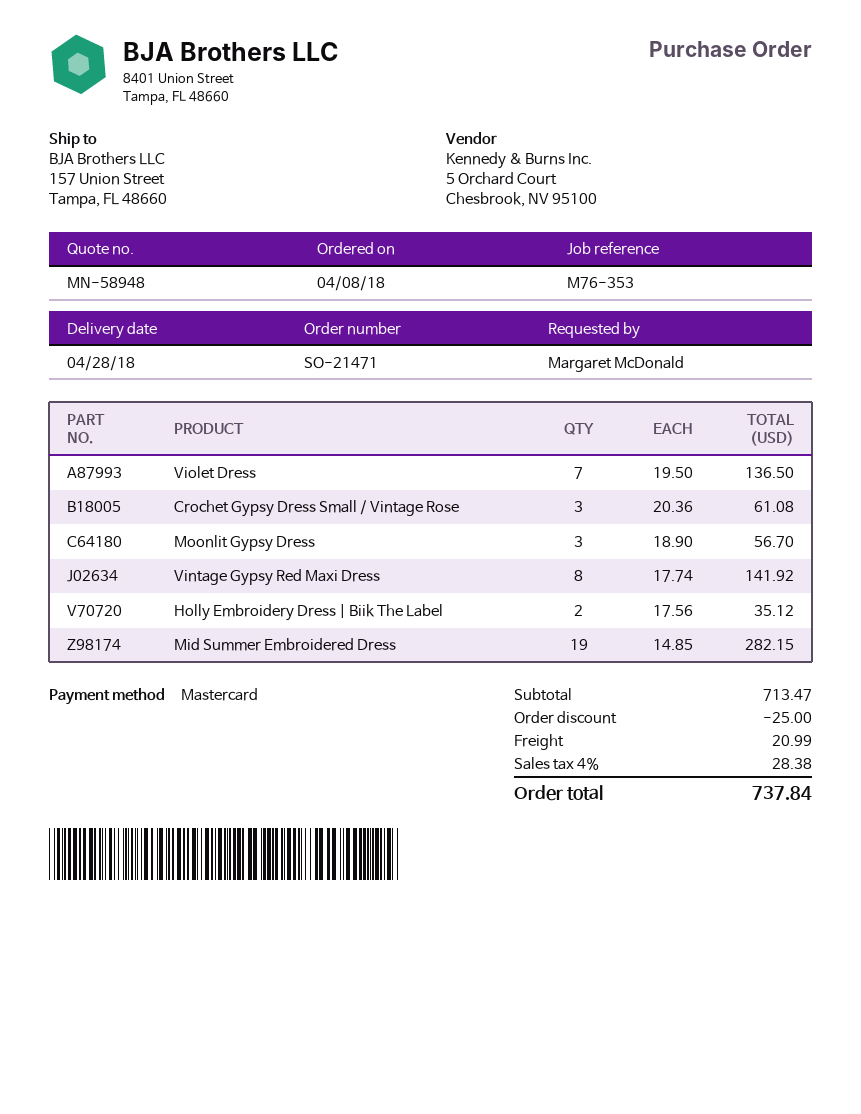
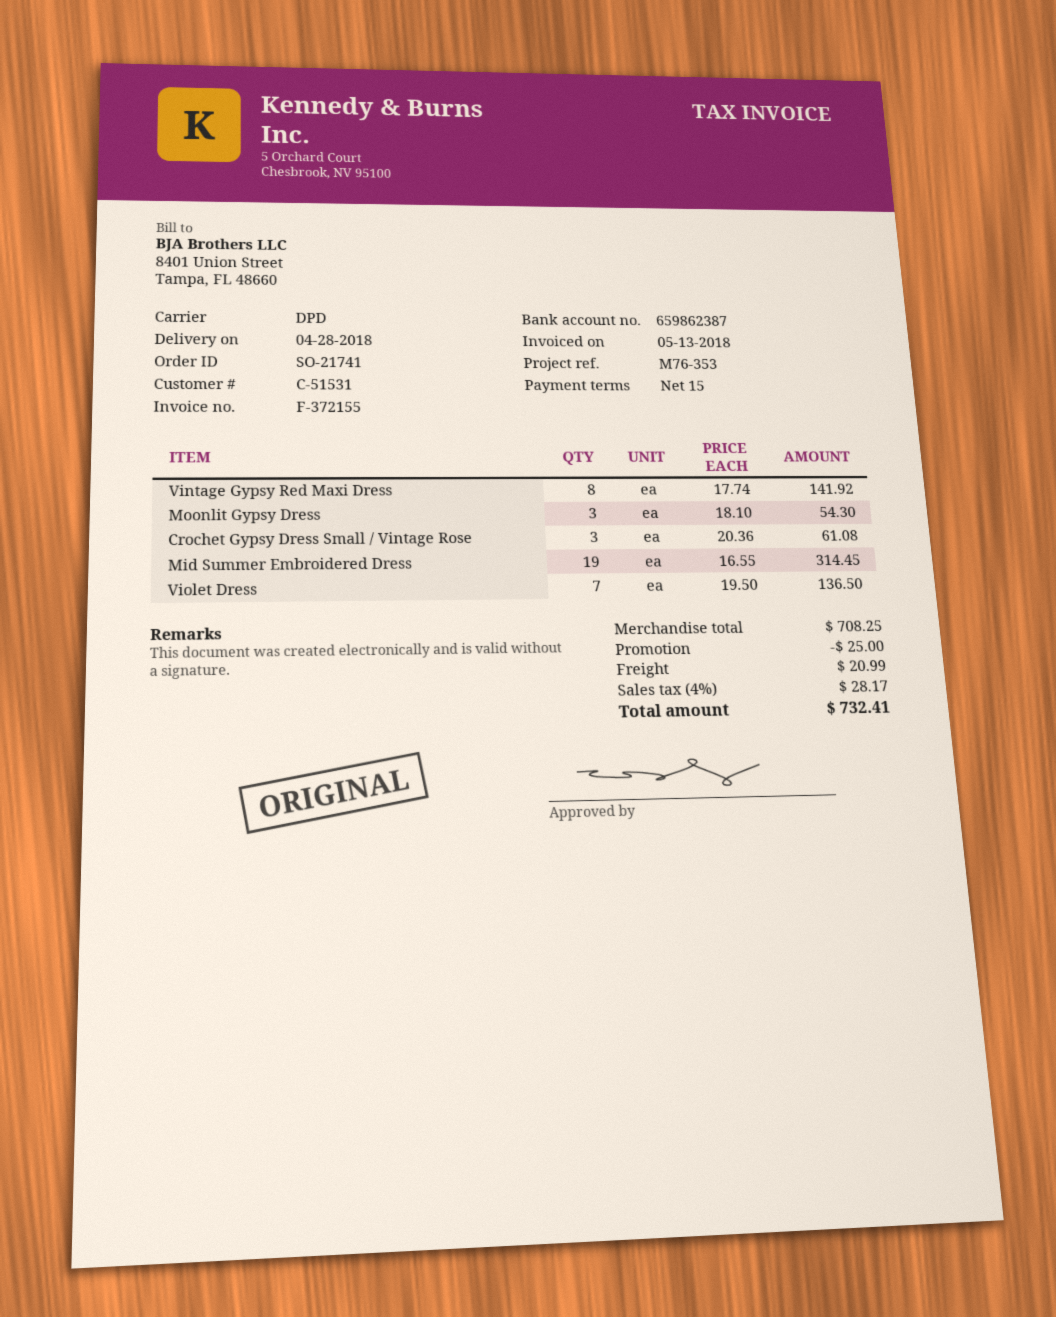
order number: SO-21471 -> SO-21741
Moonlit Gypsy Dress: 3 x 18.90 = 56.70 -> 3 x 18.10 = 54.30
Holly Embroidery Dress | Biik The Label: 2 x 17.56 = 35.12 -> none
Mid Summer Embroidered Dress: 19 x 14.85 = 282.15 -> 19 x 16.55 = 314.45
subtotal: 713.47 -> 708.25
tax: 4% = 28.38 -> 4% = 28.17
total: 737.84 -> 732.41

